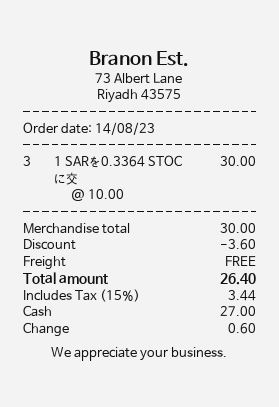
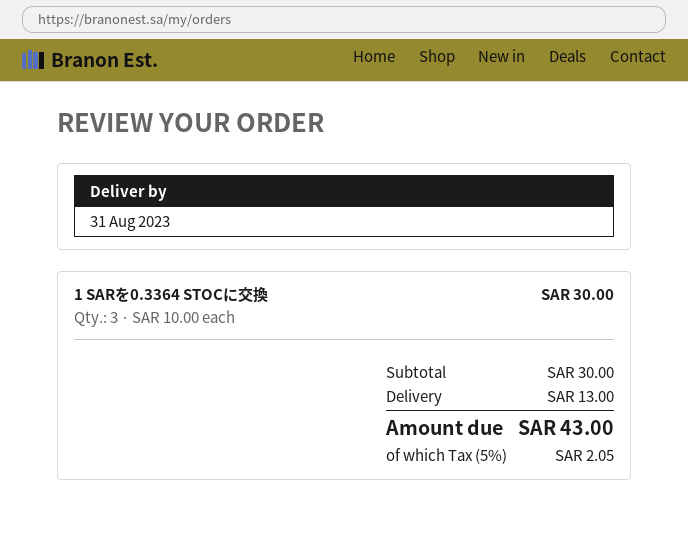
discount: 3.60 -> none
shipping: 0.00 -> 13.00
tax: 15% = 3.44 -> 5% = 2.05
total: 26.40 -> 43.00

